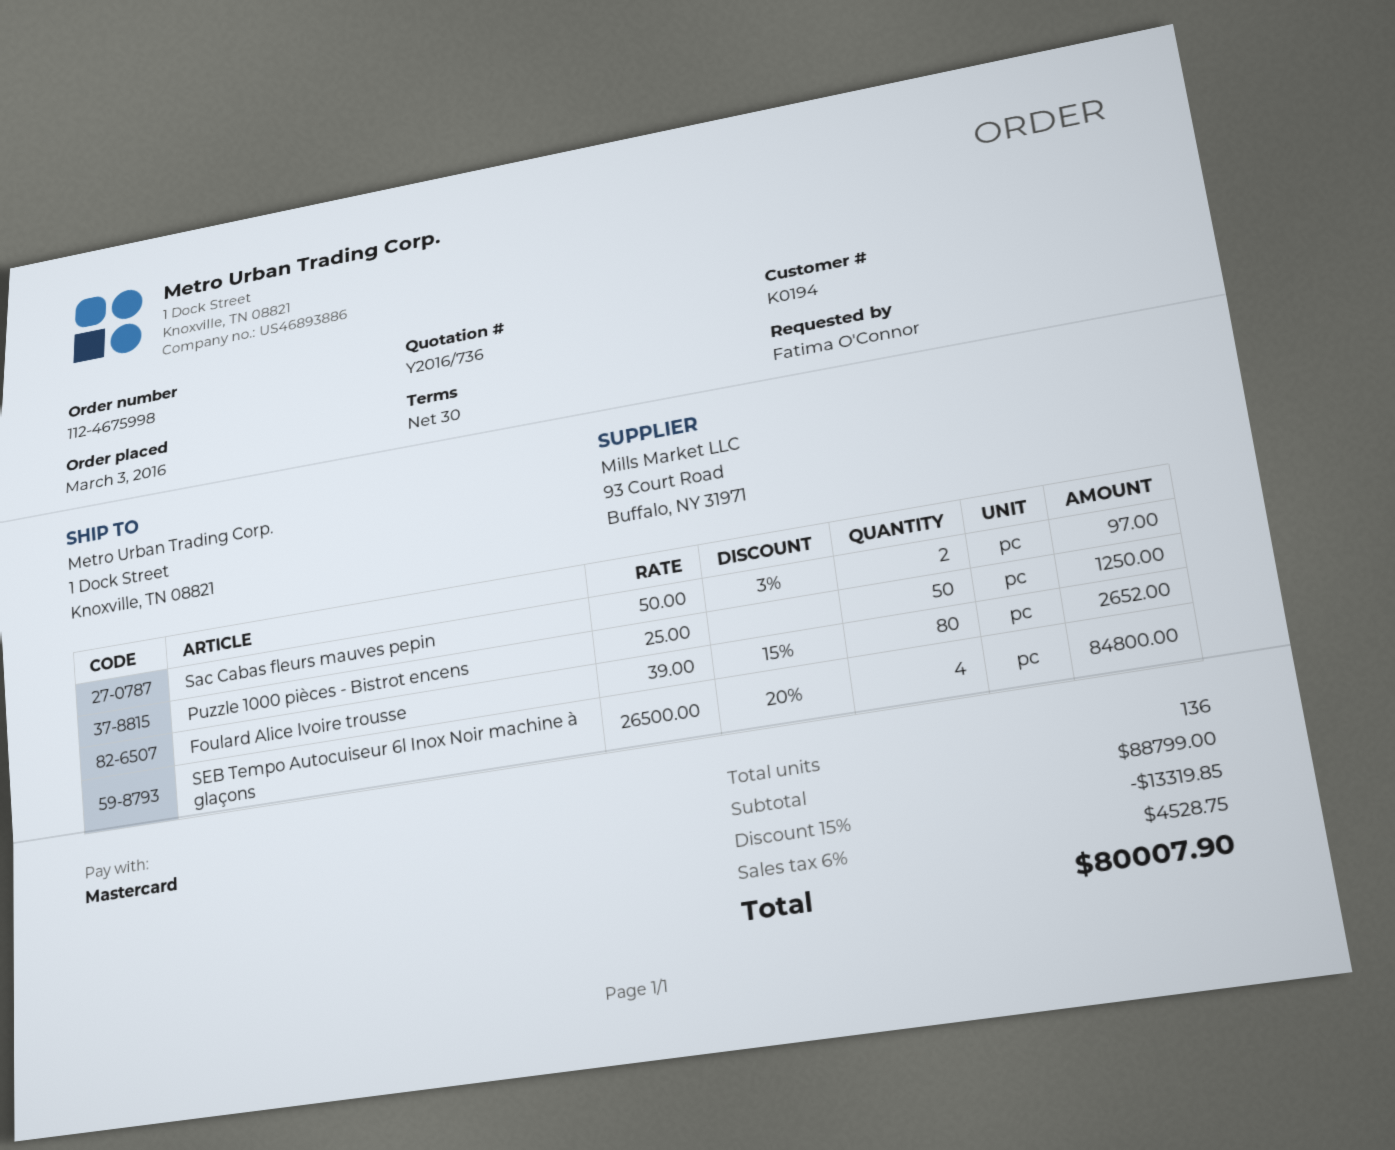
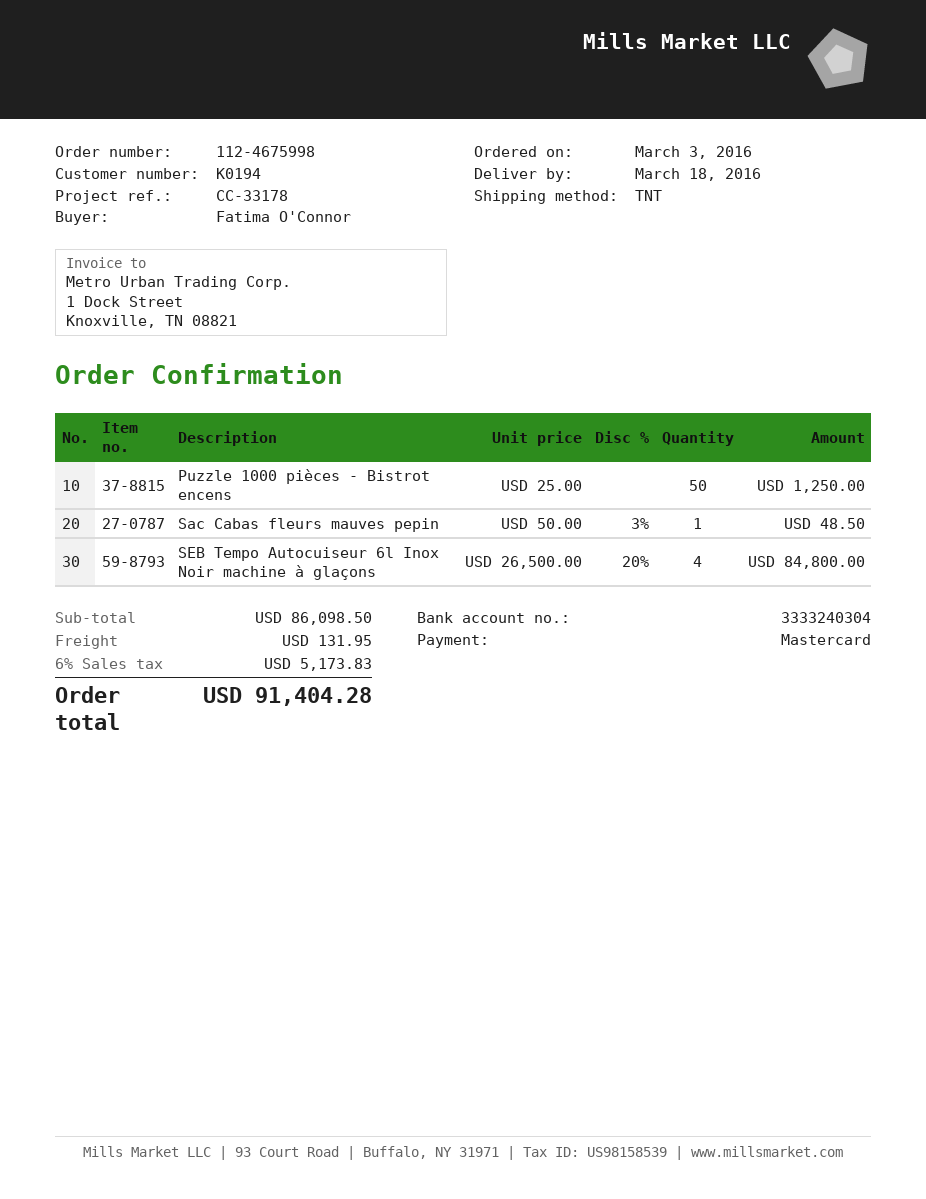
Sac Cabas fleurs mauves pepin: 2 x 50.00 - 3% = 97.00 -> 1 x 50.00 - 3% = 48.50
Foulard Alice Ivoire trousse: 80 x 39.00 - 15% = 2652.00 -> none
subtotal: 88799.00 -> 86098.50
discount: 15% = 13319.85 -> none
shipping: none -> 131.95
tax: 6% = 4528.75 -> 6% = 5173.83
total: 80007.90 -> 91404.28

